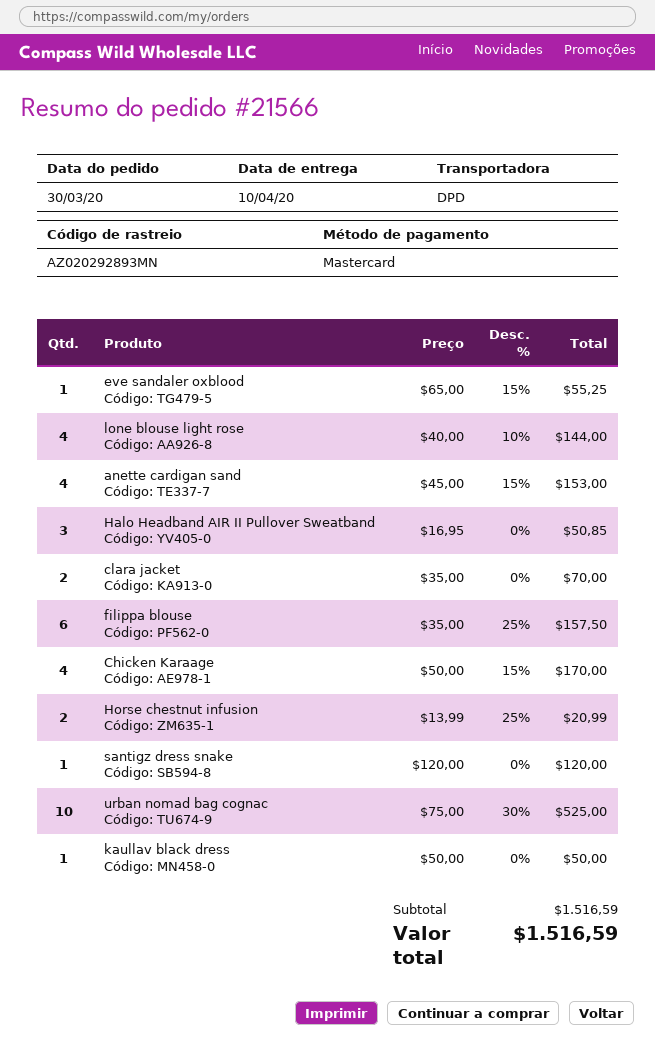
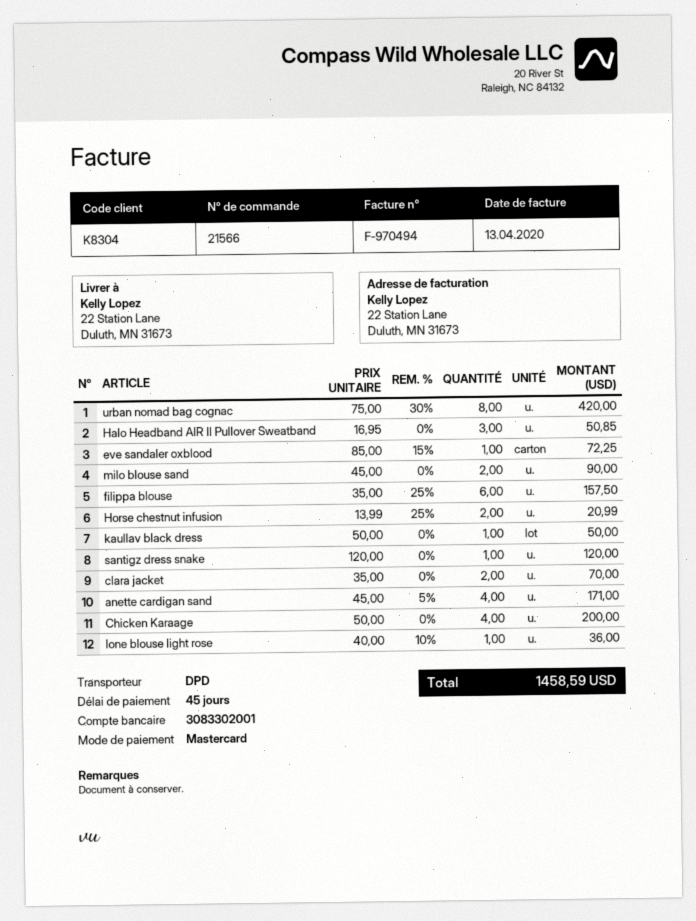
eve sandaler oxblood: 1 x 65.00 - 15% = 55.25 -> 1 x 85.00 - 15% = 72.25
lone blouse light rose: 4 x 40.00 - 10% = 144.00 -> 1 x 40.00 - 10% = 36.00
anette cardigan sand: 4 x 45.00 - 15% = 153.00 -> 4 x 45.00 - 5% = 171.00
Chicken Karaage: 4 x 50.00 - 15% = 170.00 -> 4 x 50.00 = 200.00
urban nomad bag cognac: 10 x 75.00 - 30% = 525.00 -> 8 x 75.00 - 30% = 420.00
milo blouse sand: none -> 2 x 45.00 = 90.00
total: 1516.59 -> 1458.59

